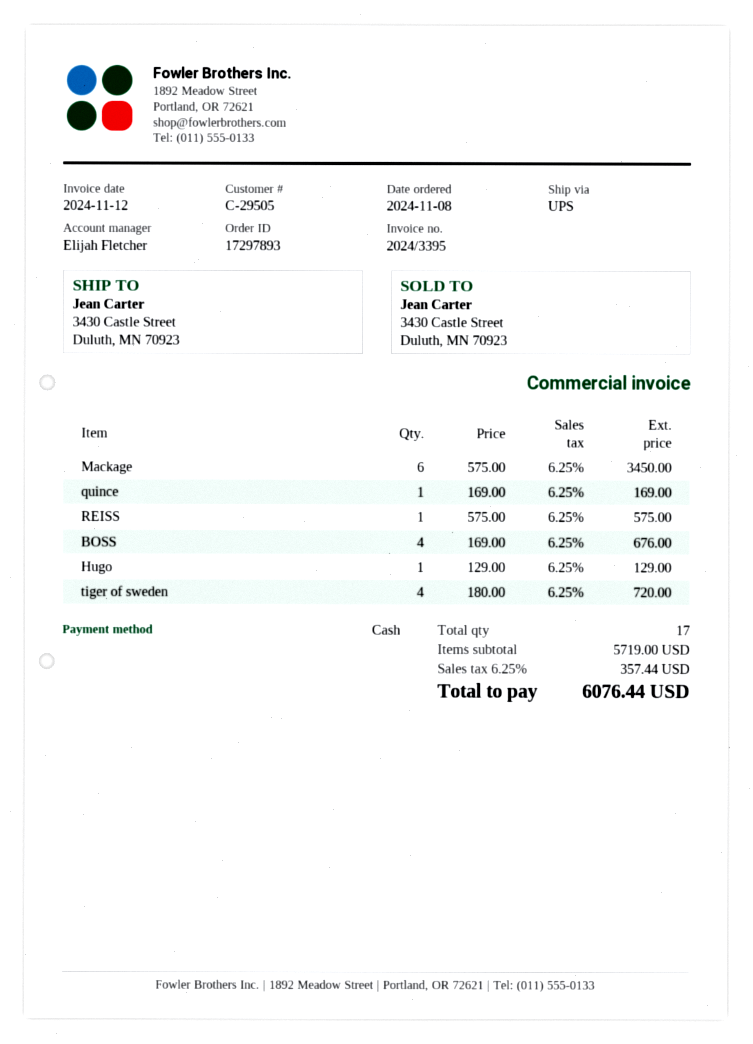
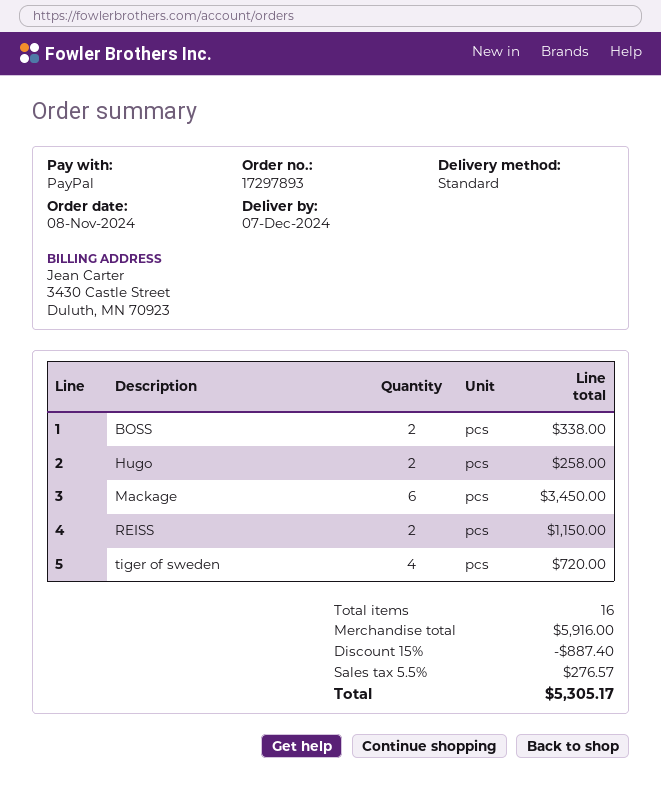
payment method: cash -> PayPal
shipping method: UPS -> standard
quince: 1 for 169.00 -> none
REISS: 1 for 575.00 -> 2 for 1150.00
BOSS: 4 for 676.00 -> 2 for 338.00
Hugo: 1 for 129.00 -> 2 for 258.00
total quantity: 17 -> 16
subtotal: 5719.00 -> 5916.00
discount: none -> 15% = 887.40
tax: 6.25% = 357.44 -> 5.5% = 276.57
total: 6076.44 -> 5305.17

